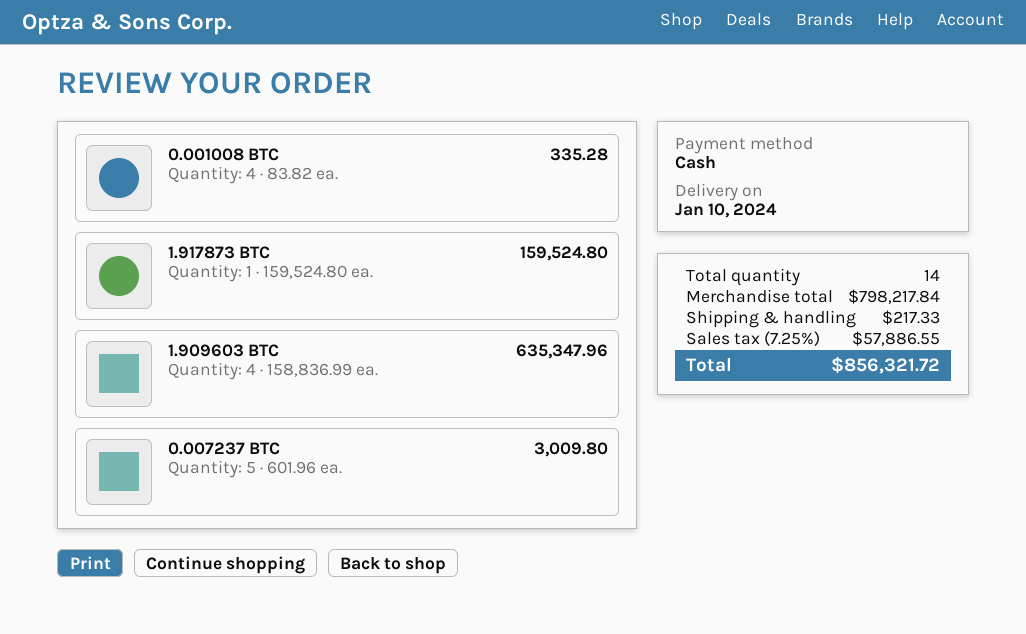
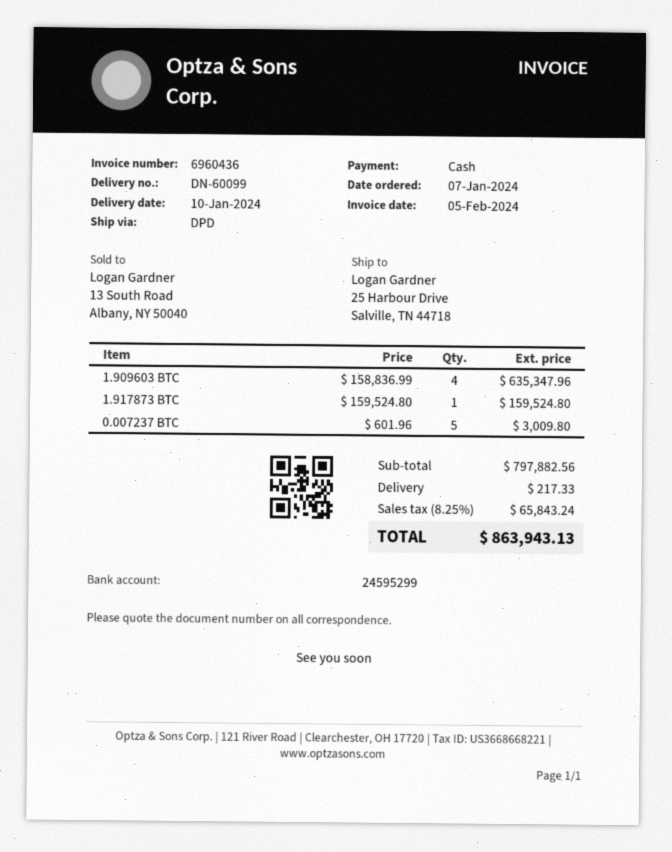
0.001008 BTC: 4 x 83.82 = 335.28 -> none
subtotal: 798217.84 -> 797882.56
tax: 7.25% = 57886.55 -> 8.25% = 65843.24
total: 856321.72 -> 863943.13

